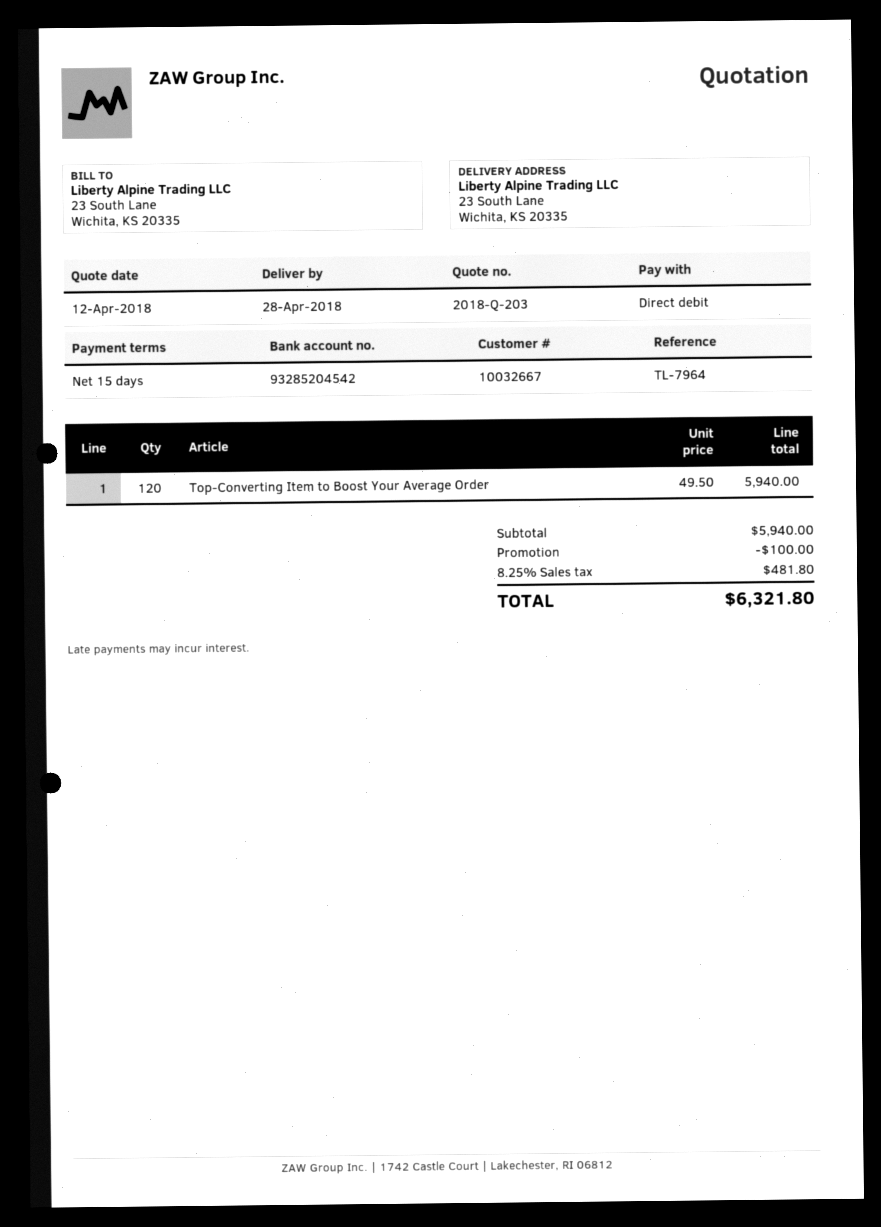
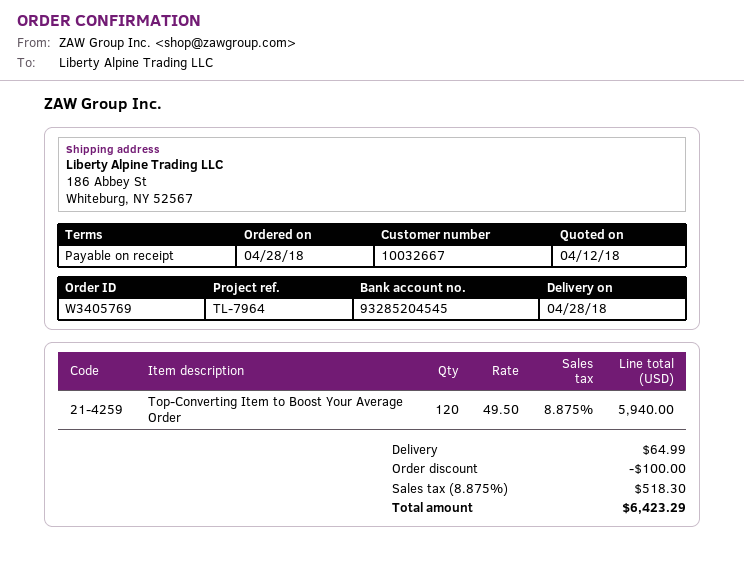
payment terms: 15 days -> on receipt
bank account: 93285204542 -> 93285204545
ship to: 23 South Lane, Wichita, KS 20335 -> 186 Abbey St, Whiteburg, NY 52567
shipping: none -> 64.99
tax: 8.25% = 481.80 -> 8.875% = 518.30
total: 6321.80 -> 6423.29

